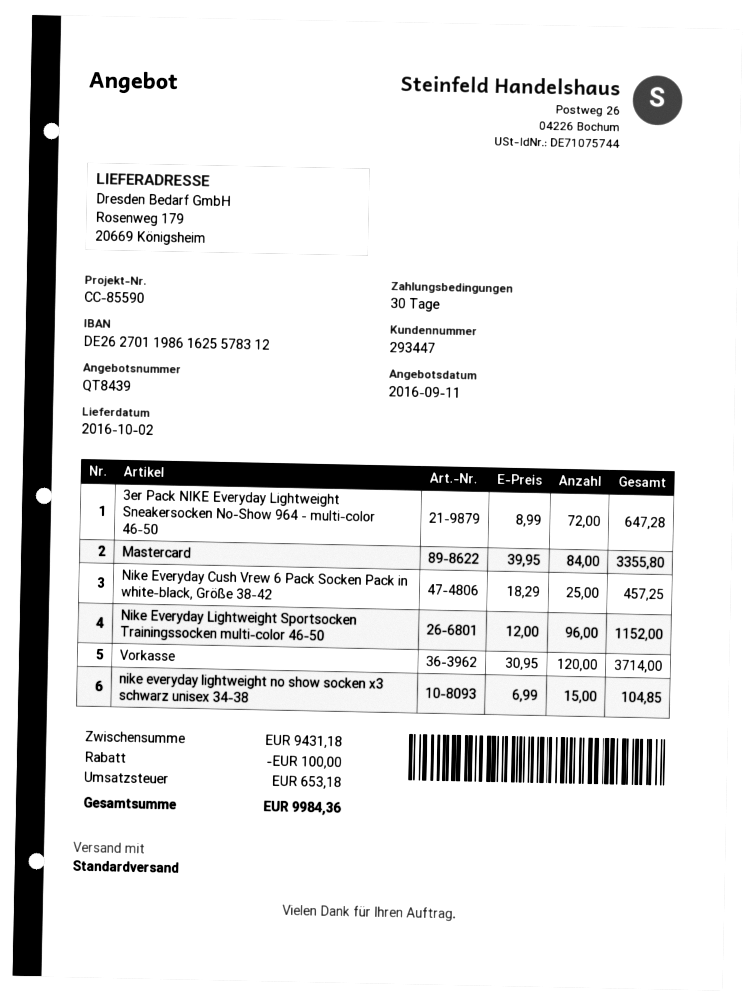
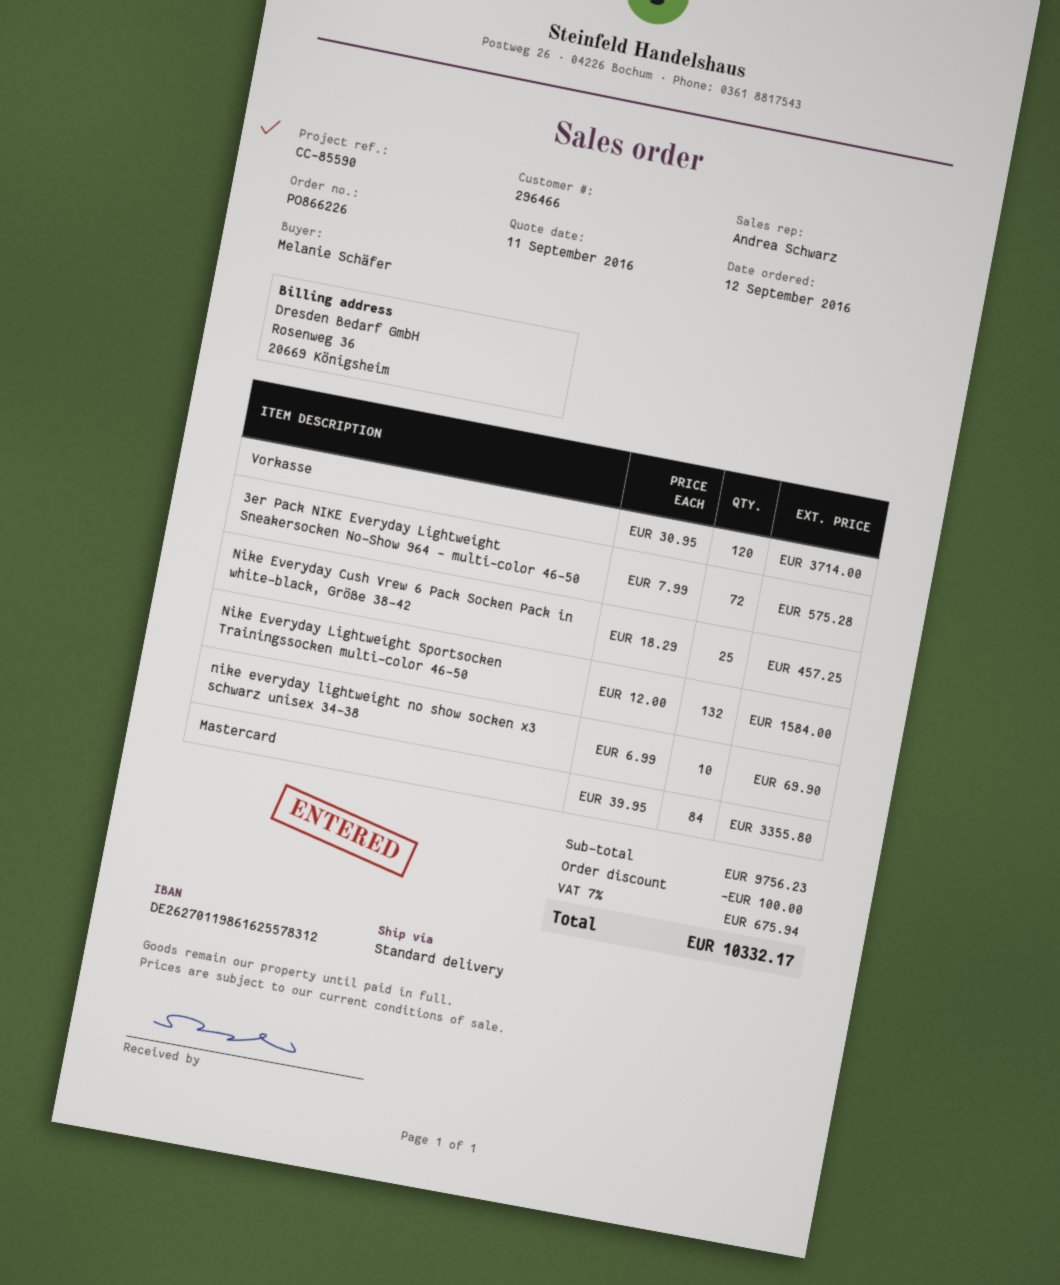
customer number: 293447 -> 296466
3er Pack NIKE Everyday Lightweight Sneakersocken No-Show 964 - multi-color 46-50: 72 x 8.99 = 647.28 -> 72 x 7.99 = 575.28
Nike Everyday Lightweight Sportsocken Trainingssocken multi-color 46-50: 96 x 12.00 = 1152.00 -> 132 x 12.00 = 1584.00
nike everyday lightweight no show socken x3 schwarz unisex 34-38: 15 x 6.99 = 104.85 -> 10 x 6.99 = 69.90
subtotal: 9431.18 -> 9756.23
tax: 653.18 -> 675.94
total: 9984.36 -> 10332.17

